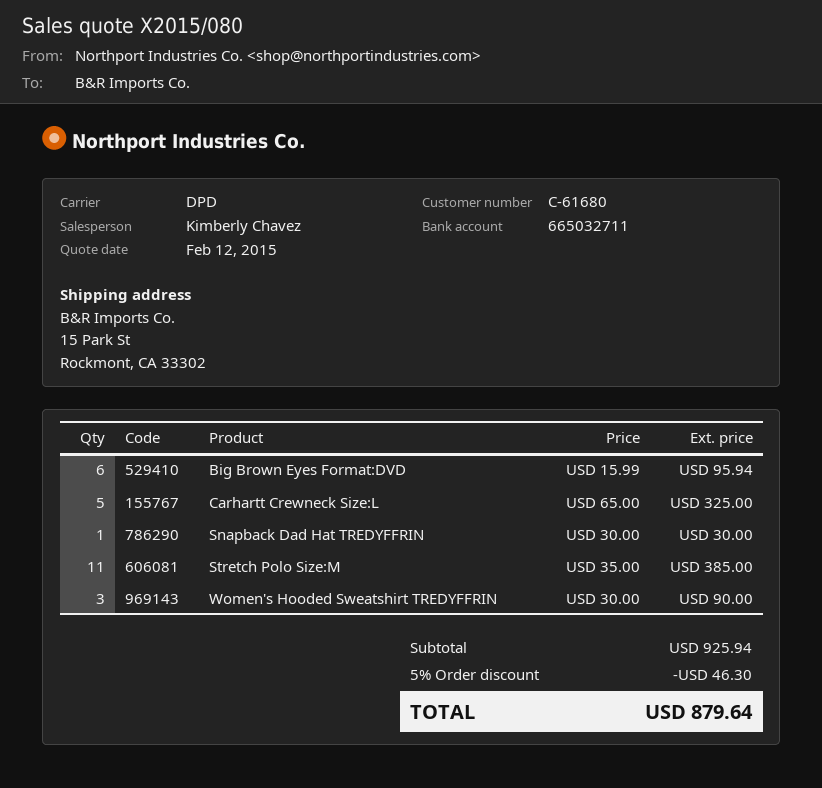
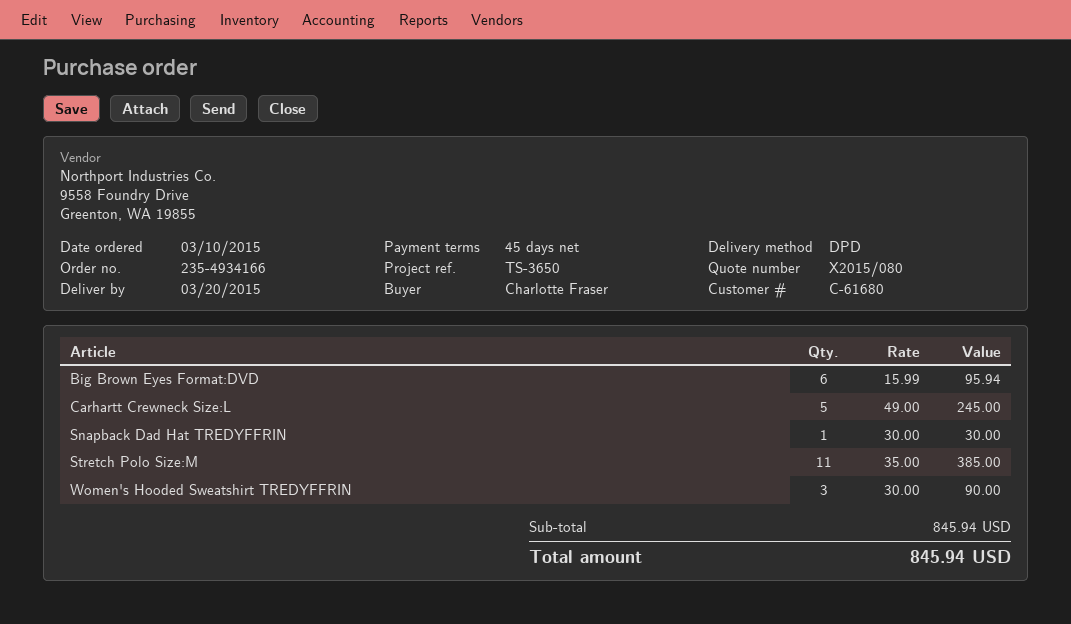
Carhartt Crewneck Size:L: 5 x 65.00 = 325.00 -> 5 x 49.00 = 245.00
subtotal: 925.94 -> 845.94
discount: 5% = 46.30 -> none
total: 879.64 -> 845.94

